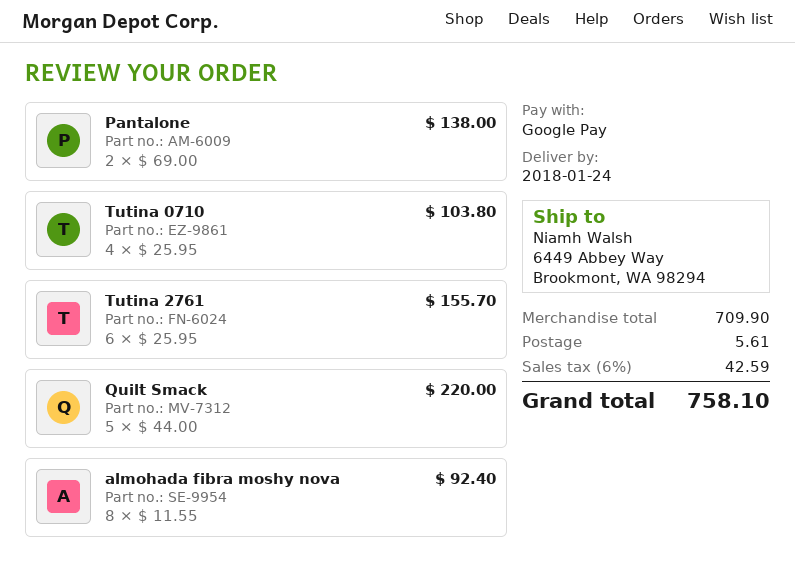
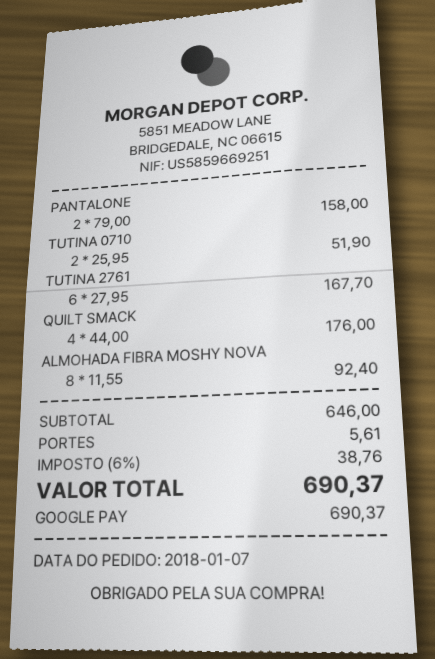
Pantalone: 2 x 69.00 = 138.00 -> 2 x 79.00 = 158.00
Tutina 0710: 4 x 25.95 = 103.80 -> 2 x 25.95 = 51.90
Tutina 2761: 6 x 25.95 = 155.70 -> 6 x 27.95 = 167.70
Quilt Smack: 5 x 44.00 = 220.00 -> 4 x 44.00 = 176.00
subtotal: 709.90 -> 646.00
tax: 6% = 42.59 -> 6% = 38.76
total: 758.10 -> 690.37

